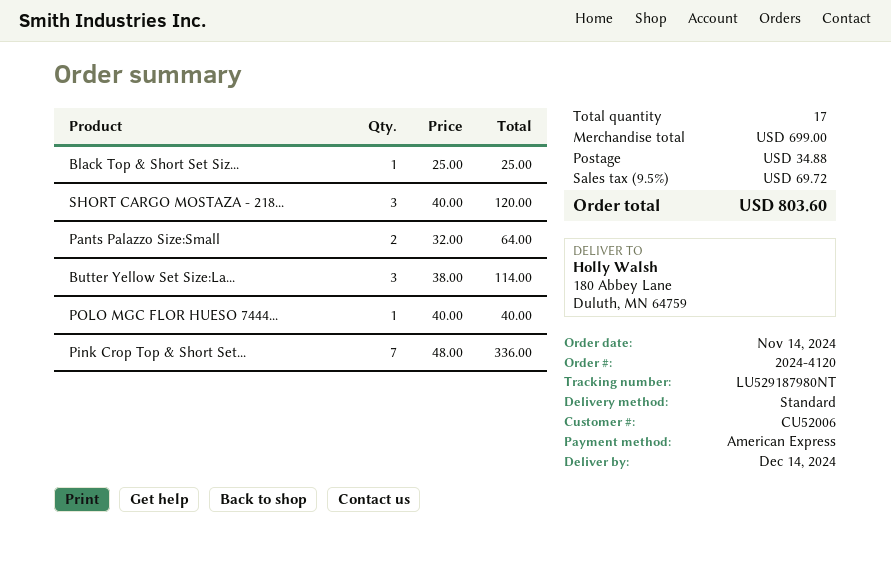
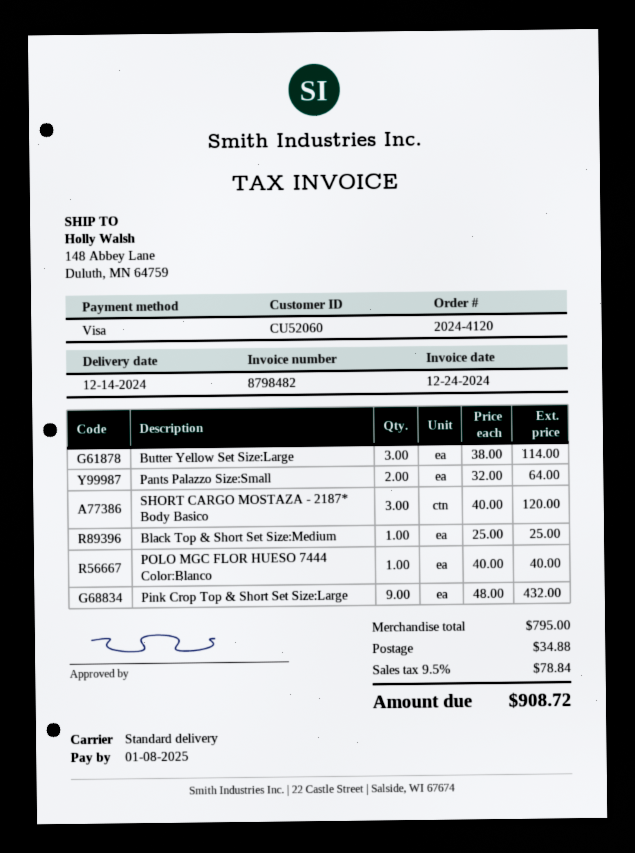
customer number: CU52006 -> CU52060
payment method: American Express -> Visa
ship to: 180 Abbey Lane, Duluth, MN 64759 -> 148 Abbey Lane, Duluth, MN 64759
Pink Crop Top & Short Set...: 7 x 48.00 = 336.00 -> 9 x 48.00 = 432.00
subtotal: 699.00 -> 795.00
tax: 9.5% = 69.72 -> 9.5% = 78.84
total: 803.60 -> 908.72

